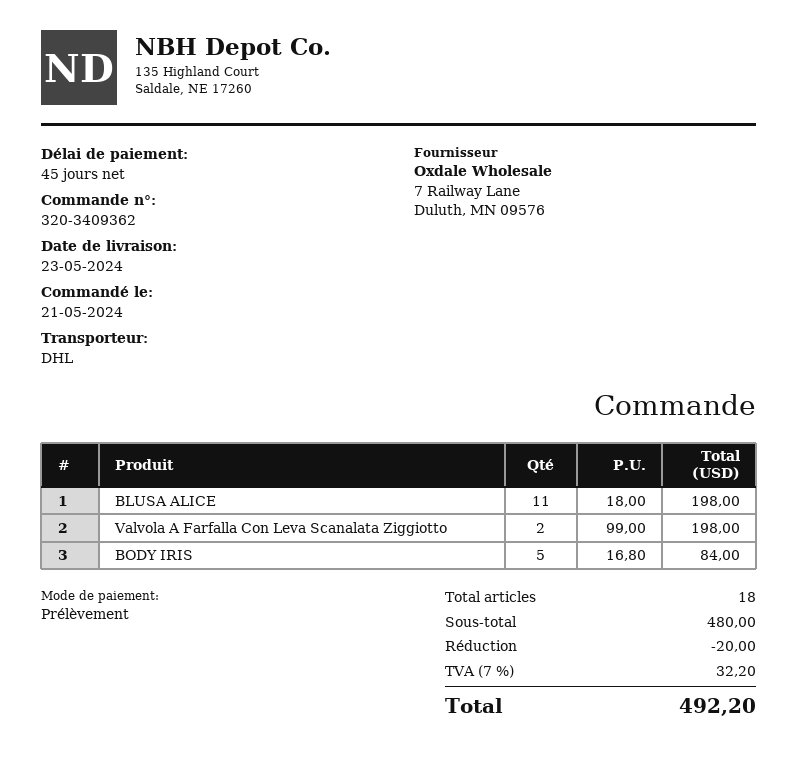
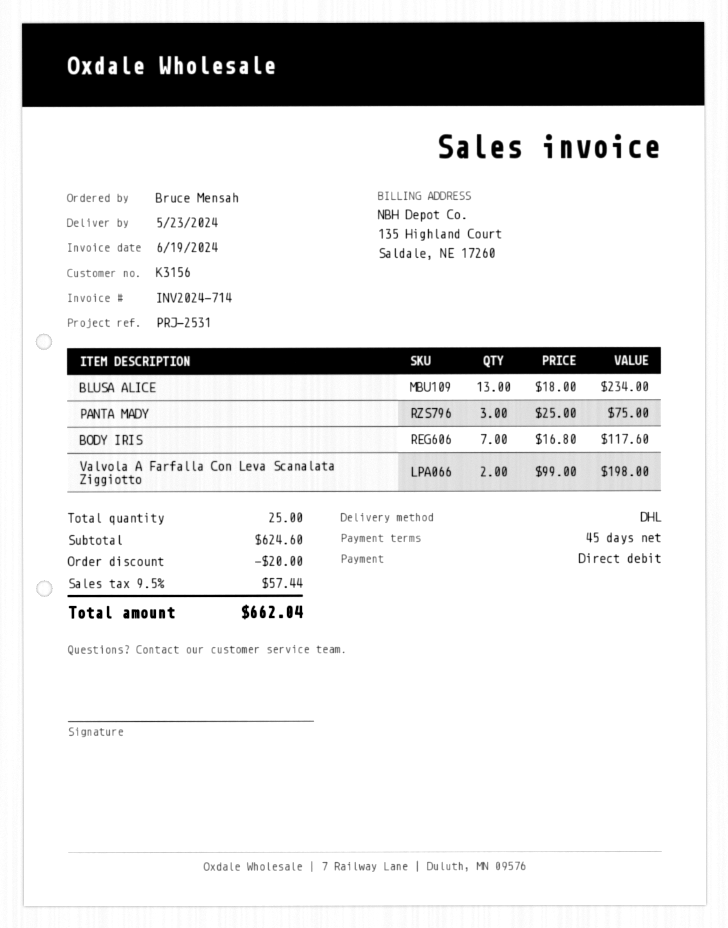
BLUSA ALICE: 11 x 18.00 = 198.00 -> 13 x 18.00 = 234.00
BODY IRIS: 5 x 16.80 = 84.00 -> 7 x 16.80 = 117.60
PANTA MADY: none -> 3 x 25.00 = 75.00
total quantity: 18 -> 25
subtotal: 480.00 -> 624.60
tax: 7% = 32.20 -> 9.5% = 57.44
total: 492.20 -> 662.04

